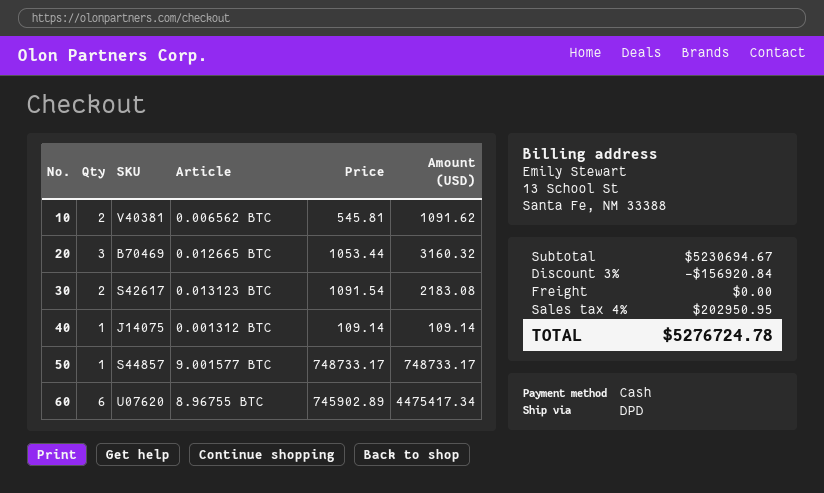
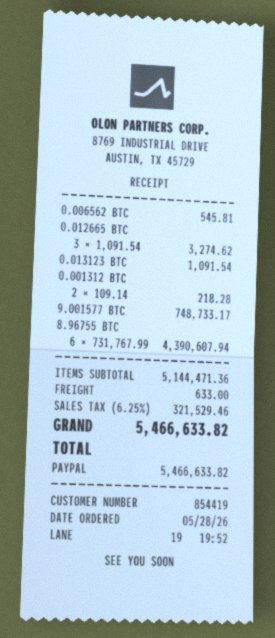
payment method: cash -> PayPal
0.006562 BTC: 2 x 545.81 = 1091.62 -> 1 x 545.81 = 545.81
0.012665 BTC: 3 x 1053.44 = 3160.32 -> 3 x 1091.54 = 3274.62
0.013123 BTC: 2 x 1091.54 = 2183.08 -> 1 x 1091.54 = 1091.54
0.001312 BTC: 1 x 109.14 = 109.14 -> 2 x 109.14 = 218.28
8.96755 BTC: 6 x 745902.89 = 4475417.34 -> 6 x 731767.99 = 4390607.94
subtotal: 5230694.67 -> 5144471.36
discount: 3% = 156920.84 -> none
shipping: 0.00 -> 633.00
tax: 4% = 202950.95 -> 6.25% = 321529.46
total: 5276724.78 -> 5466633.82

